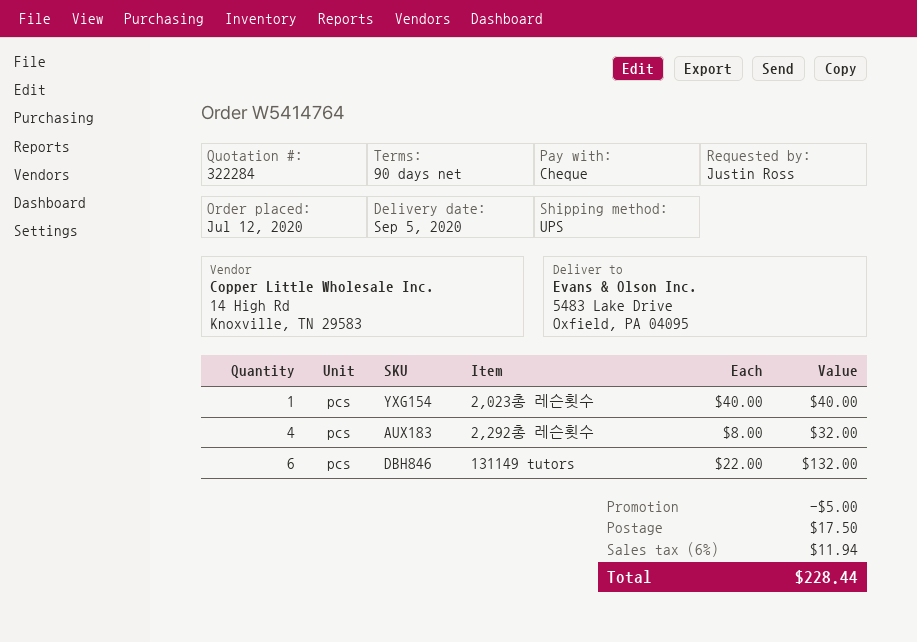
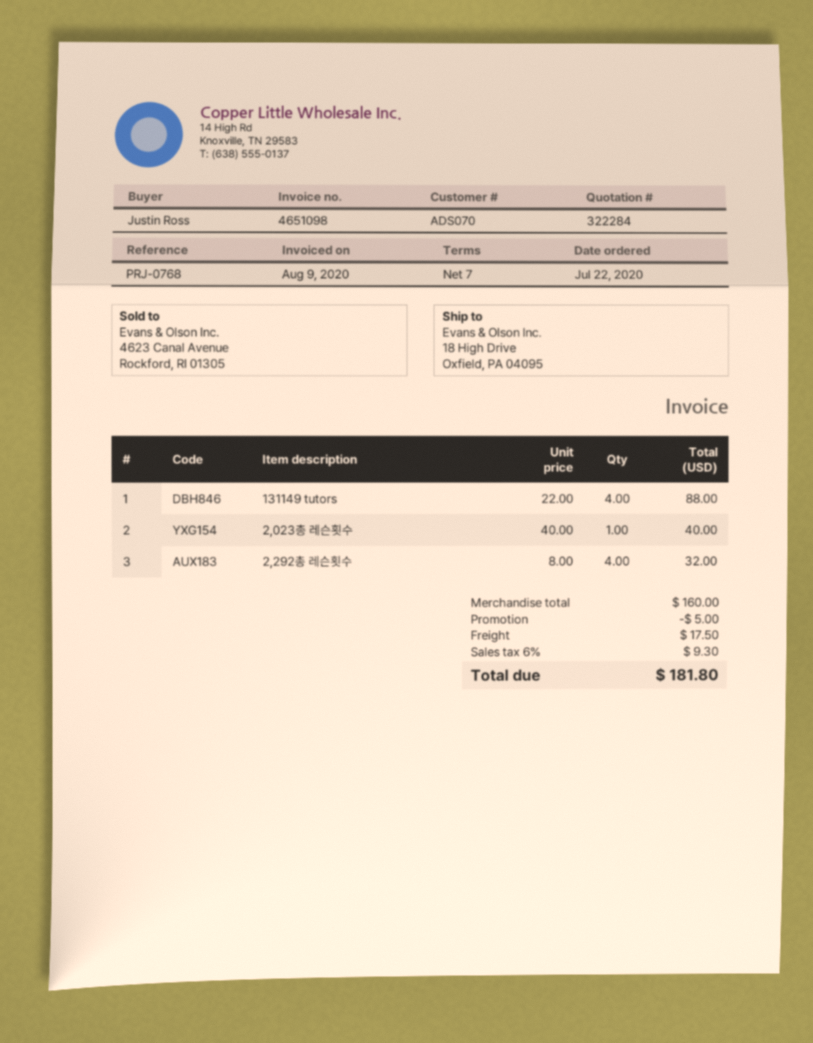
order date: 2020-07-12 -> 2020-07-22
payment terms: 90 days -> 7 days
ship to: 5483 Lake Drive, Oxfield, PA 04095 -> 18 High Drive, Oxfield, PA 04095
131149 tutors: 6 x 22.00 = 132.00 -> 4 x 22.00 = 88.00
tax: 6% = 11.94 -> 6% = 9.30
total: 228.44 -> 181.80

